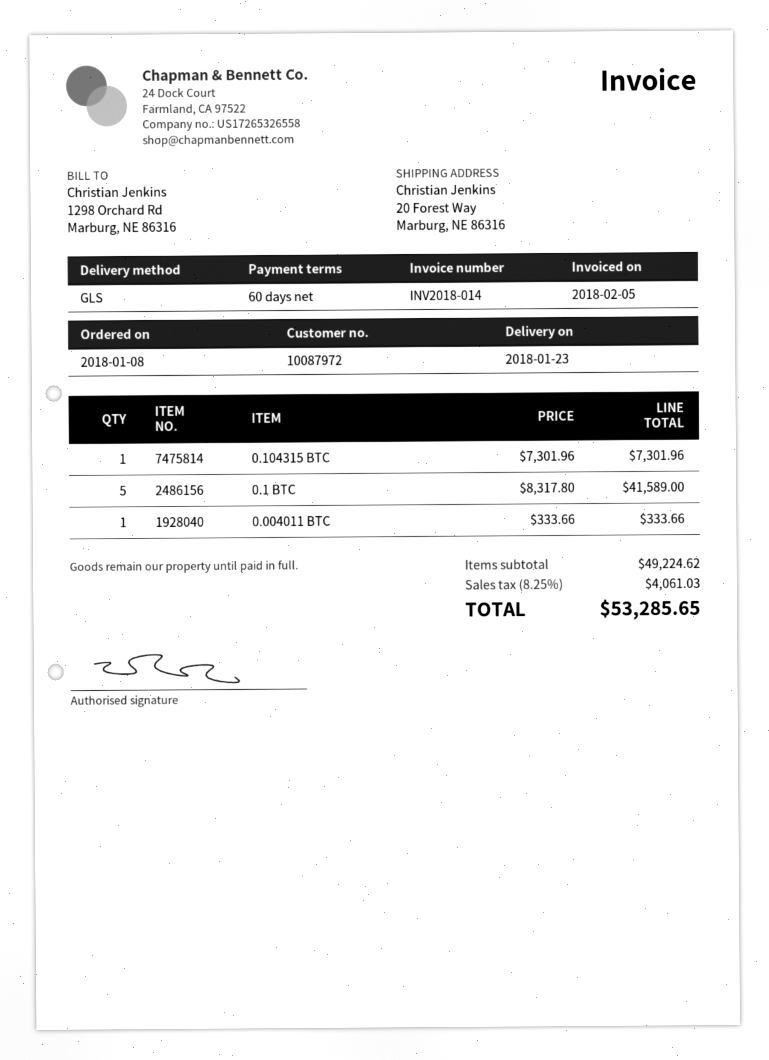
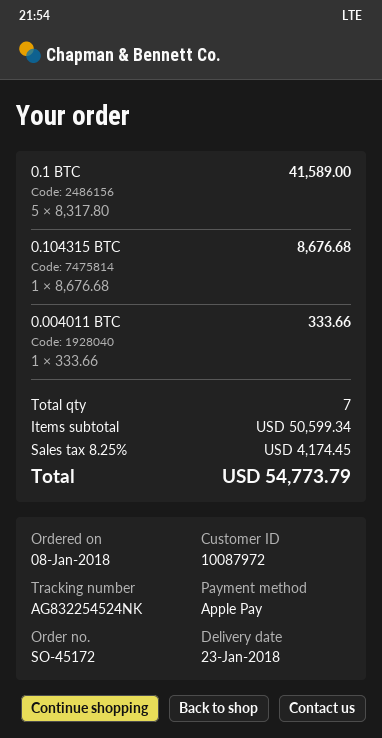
0.104315 BTC: 1 x 7301.96 = 7301.96 -> 1 x 8676.68 = 8676.68
subtotal: 49224.62 -> 50599.34
tax: 8.25% = 4061.03 -> 8.25% = 4174.45
total: 53285.65 -> 54773.79

